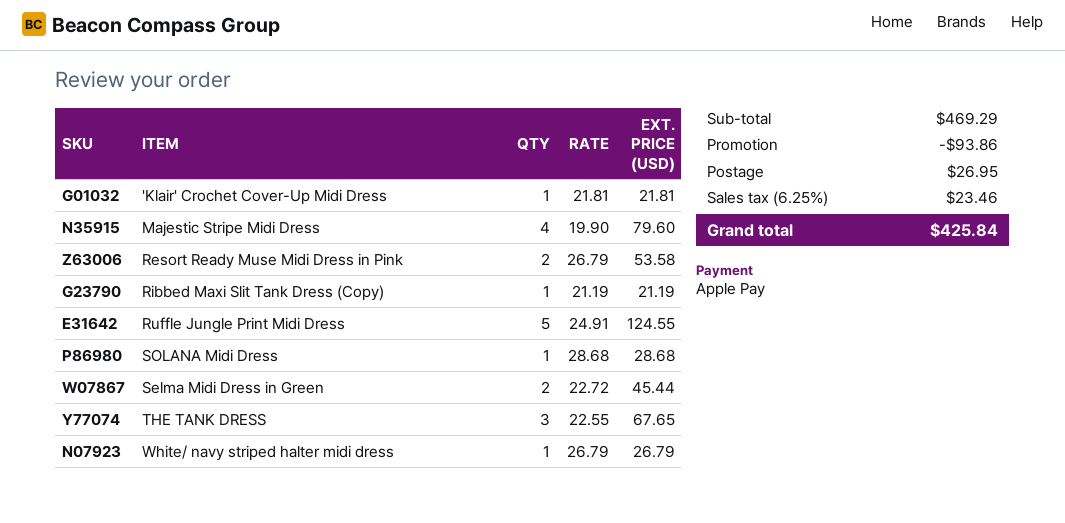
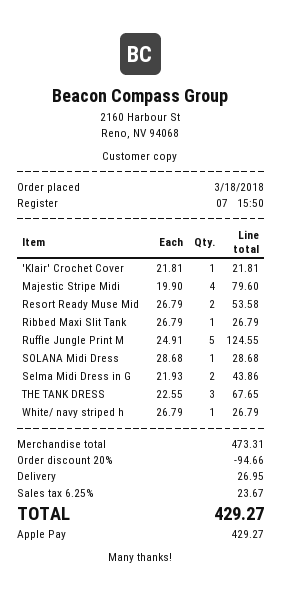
Ribbed Maxi Slit Tank Dress (Copy): 1 x 21.19 = 21.19 -> 1 x 26.79 = 26.79
Selma Midi Dress in Green: 2 x 22.72 = 45.44 -> 2 x 21.93 = 43.86
subtotal: 469.29 -> 473.31
discount: 93.86 -> 94.66
tax: 6.25% = 23.46 -> 6.25% = 23.67
total: 425.84 -> 429.27

